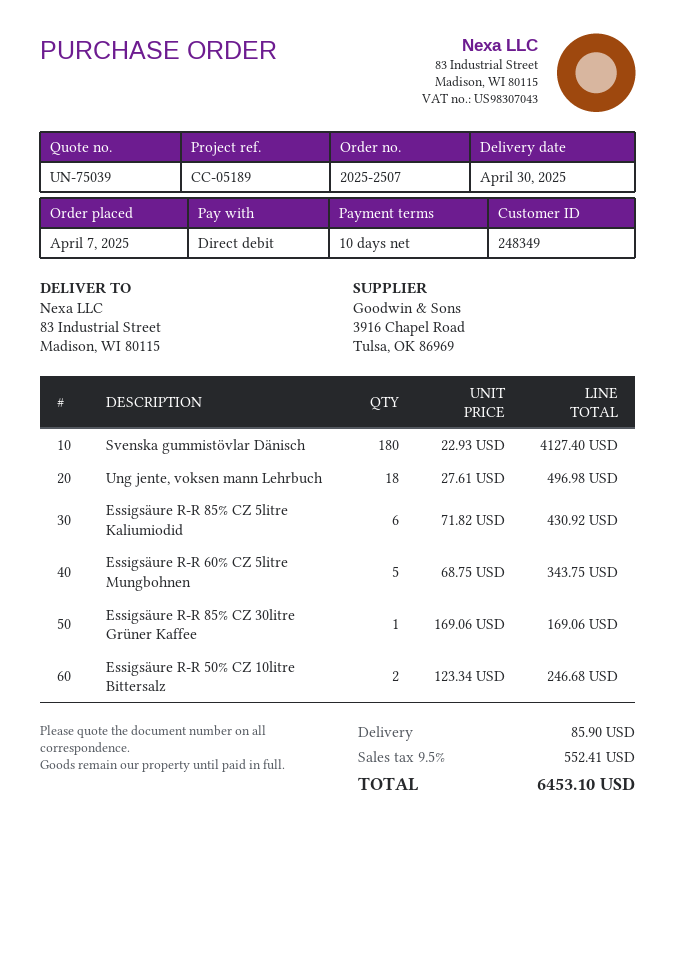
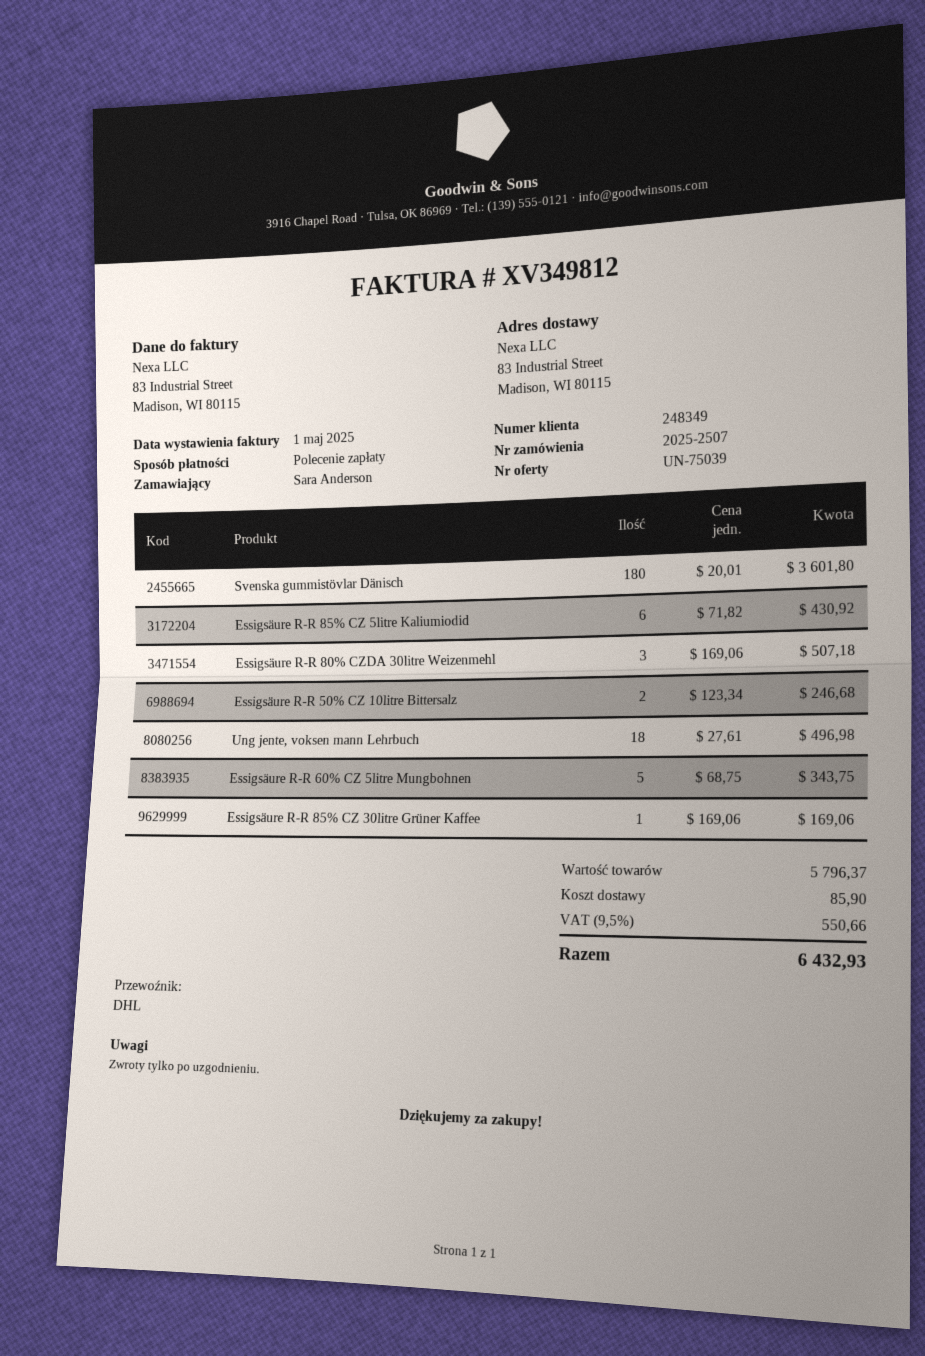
Svenska gummistövlar Dänisch: 180 x 22.93 = 4127.40 -> 180 x 20.01 = 3601.80
Essigsäure R-R 80% CZDA 30litre Weizenmehl: none -> 3 x 169.06 = 507.18
tax: 9.5% = 552.41 -> 9.5% = 550.66
total: 6453.10 -> 6432.93

